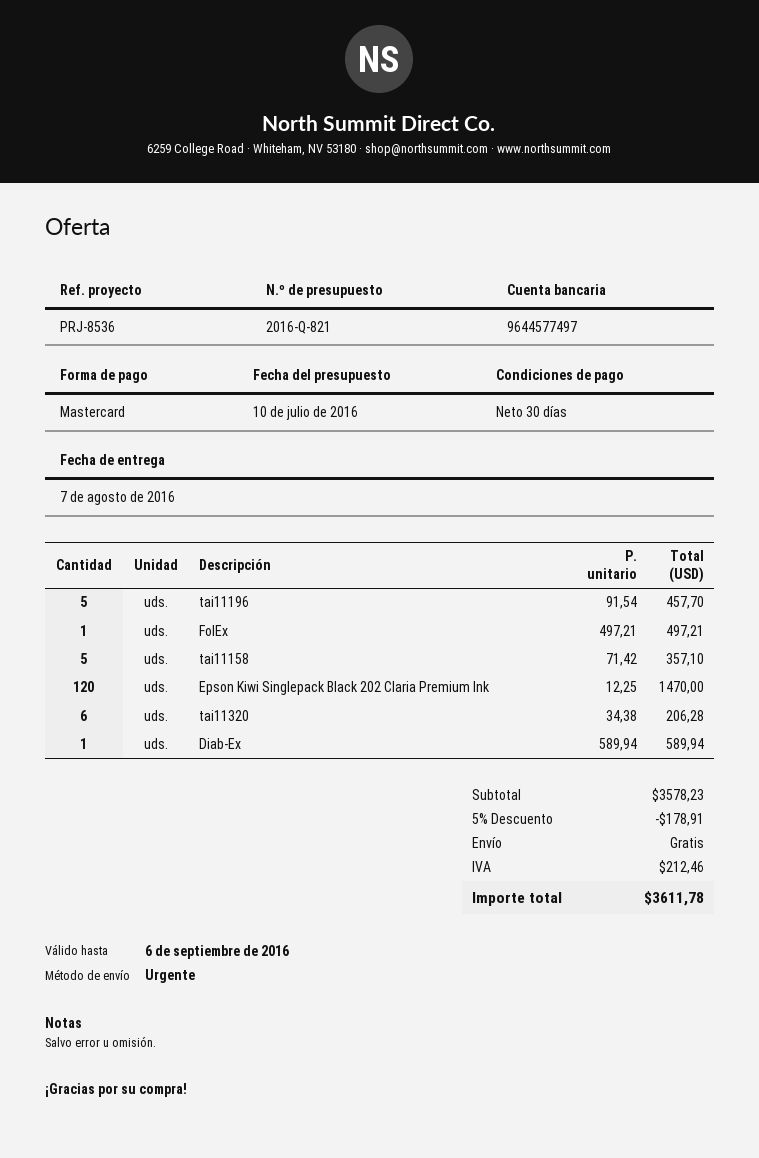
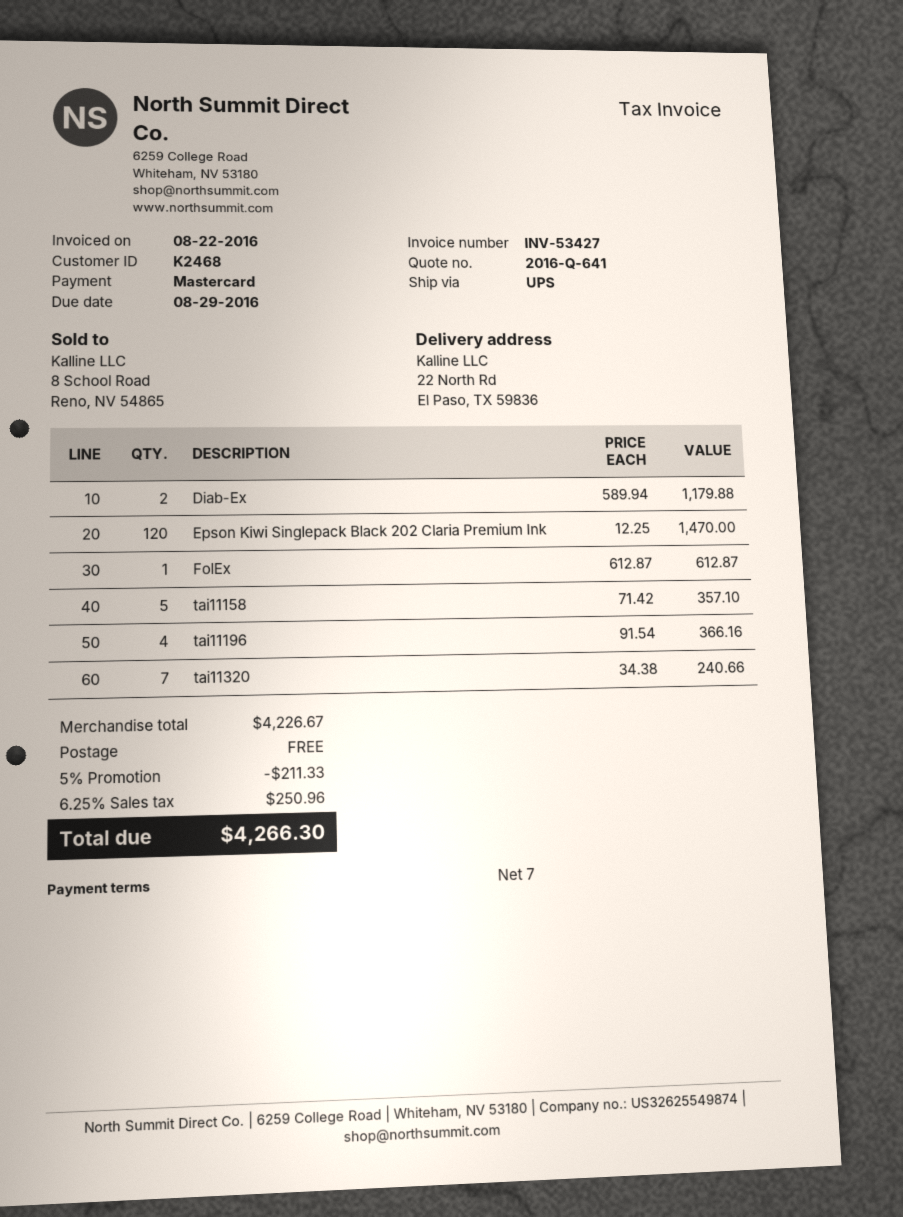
quote number: 2016-Q-821 -> 2016-Q-641
payment terms: 30 days -> 7 days
shipping method: express -> UPS
tai11196: 5 x 91.54 = 457.70 -> 4 x 91.54 = 366.16
FolEx: 1 x 497.21 = 497.21 -> 1 x 612.87 = 612.87
tai11320: 6 x 34.38 = 206.28 -> 7 x 34.38 = 240.66
Diab-Ex: 1 x 589.94 = 589.94 -> 2 x 589.94 = 1179.88
subtotal: 3578.23 -> 4226.67
discount: 5% = 178.91 -> 5% = 211.33
tax: 212.46 -> 250.96
total: 3611.78 -> 4266.30

